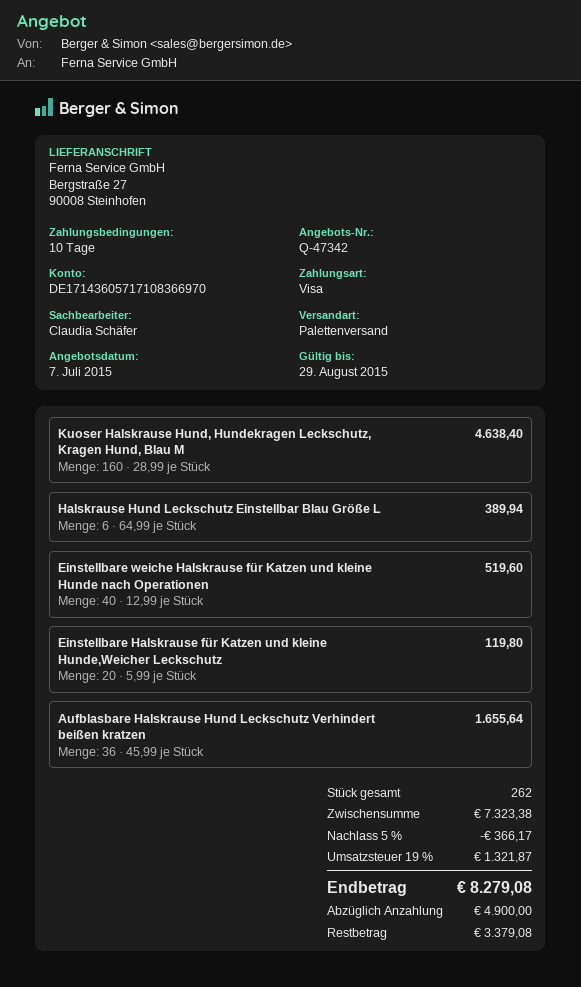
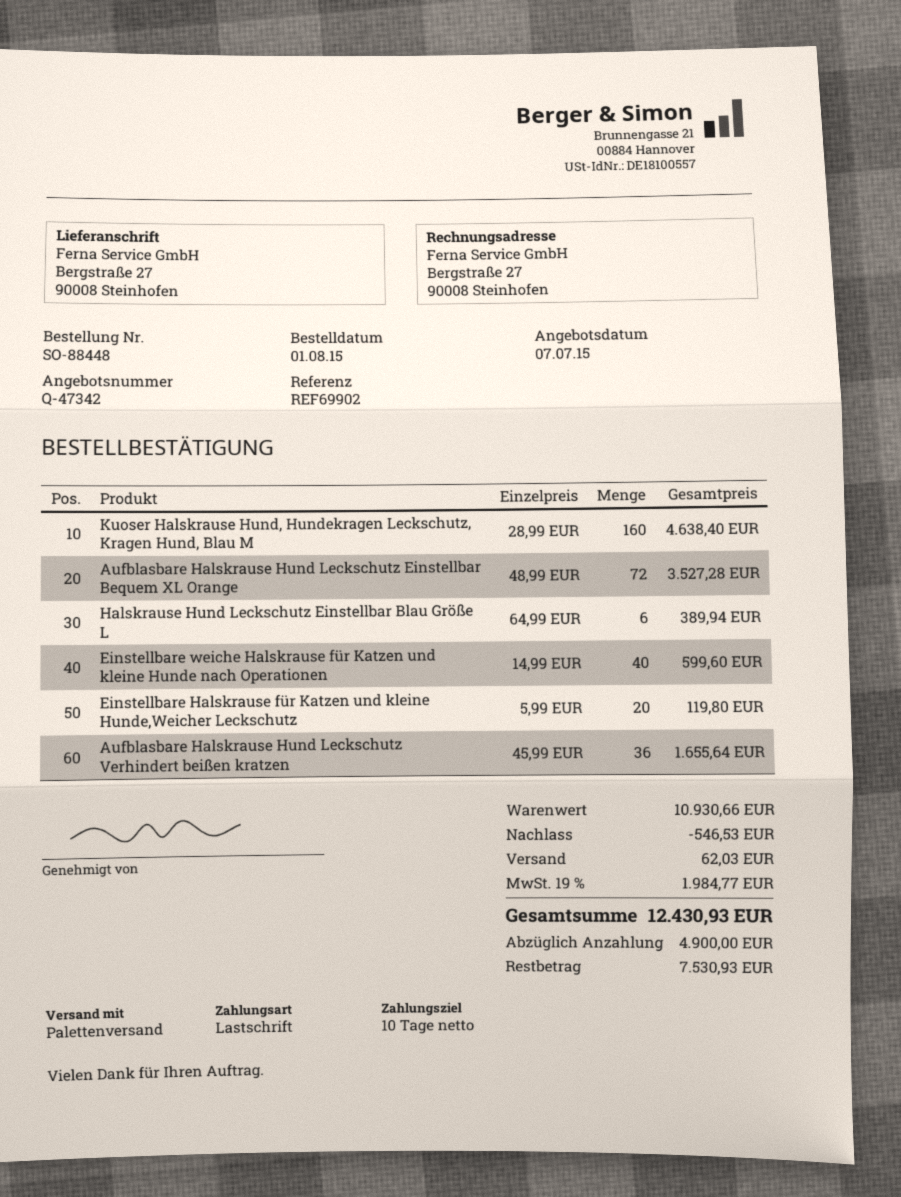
payment method: Visa -> direct debit
Einstellbare weiche Halskrause für Katzen und kleine Hunde nach Operationen: 40 x 12.99 = 519.60 -> 40 x 14.99 = 599.60
Aufblasbare Halskrause Hund Leckschutz Einstellbar Bequem XL Orange: none -> 72 x 48.99 = 3527.28
subtotal: 7323.38 -> 10930.66
discount: 366.17 -> 546.53
shipping: none -> 62.03
tax: 19% = 1321.87 -> 19% = 1984.77
total: 8279.08 -> 12430.93
balance: 3379.08 -> 7530.93

